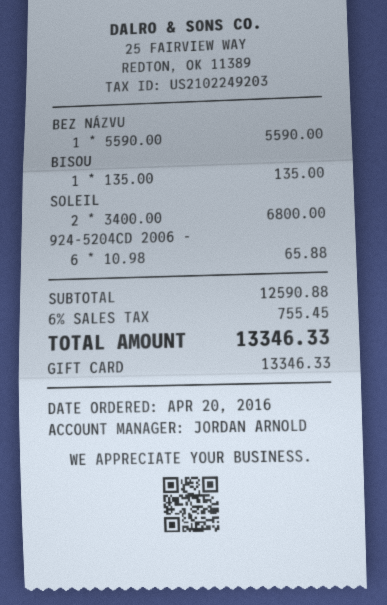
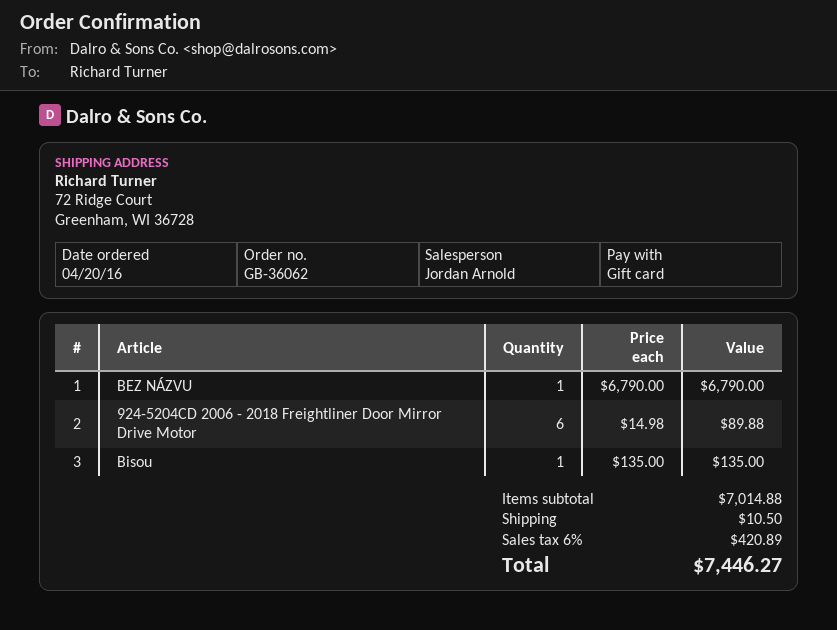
BEZ NÁZVU: 1 x 5590.00 = 5590.00 -> 1 x 6790.00 = 6790.00
SOLEIL: 2 x 3400.00 = 6800.00 -> none
924-5204CD 2006 -: 6 x 10.98 = 65.88 -> 6 x 14.98 = 89.88
subtotal: 12590.88 -> 7014.88
shipping: none -> 10.50
tax: 6% = 755.45 -> 6% = 420.89
total: 13346.33 -> 7446.27

